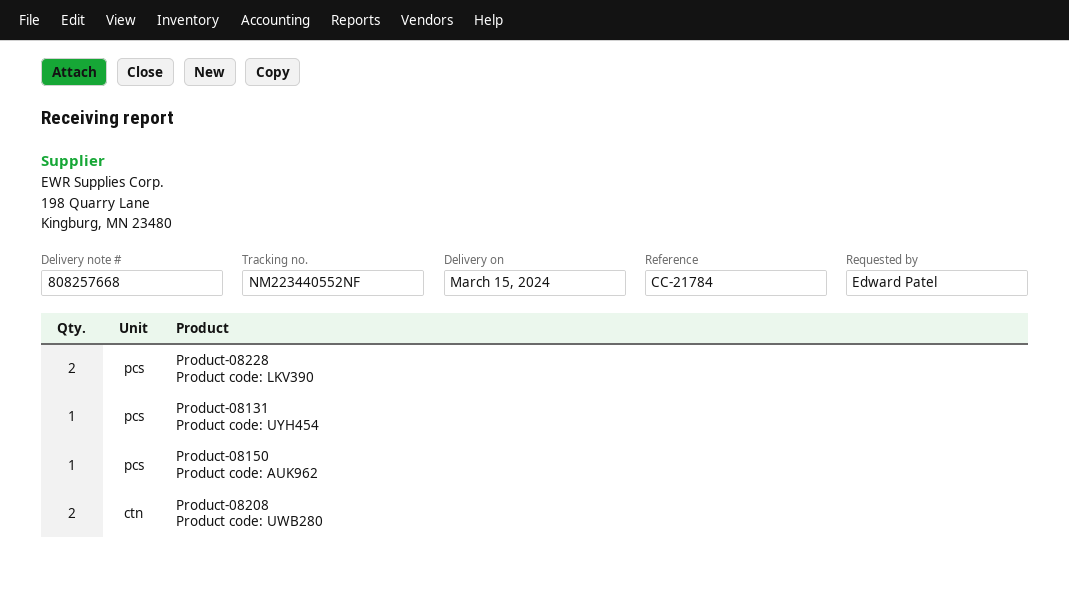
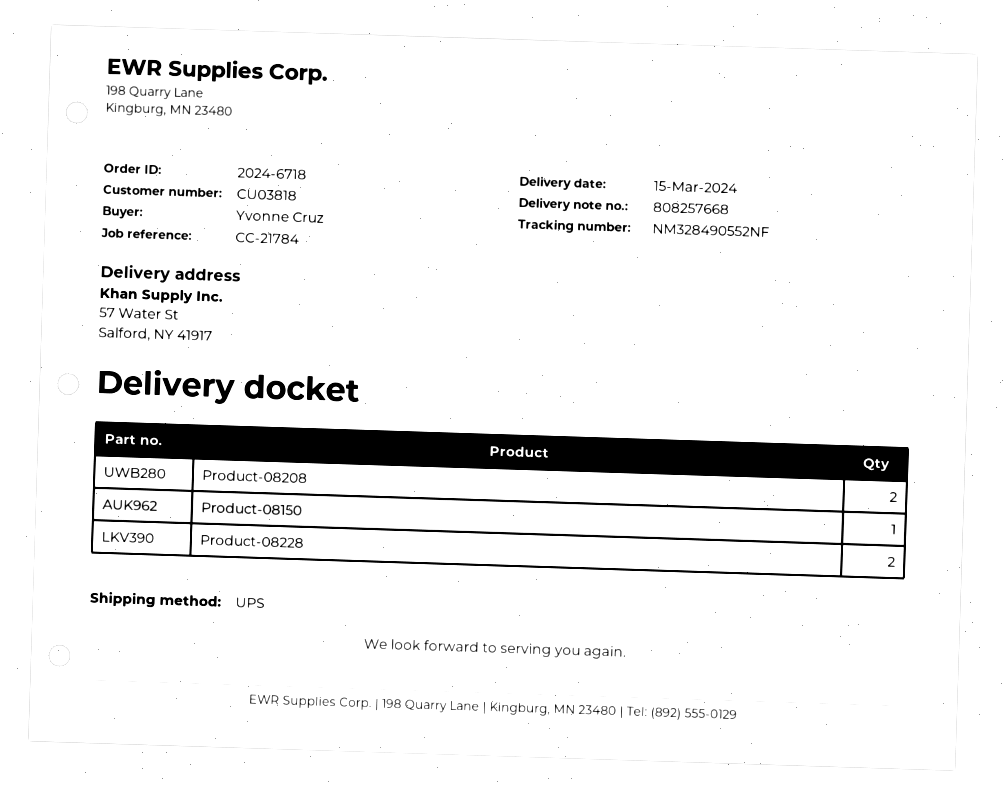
ordered by: Edward Patel -> Yvonne Cruz
tracking number: NM223440552NF -> NM328490552NF
Product-08131: 1 -> none

